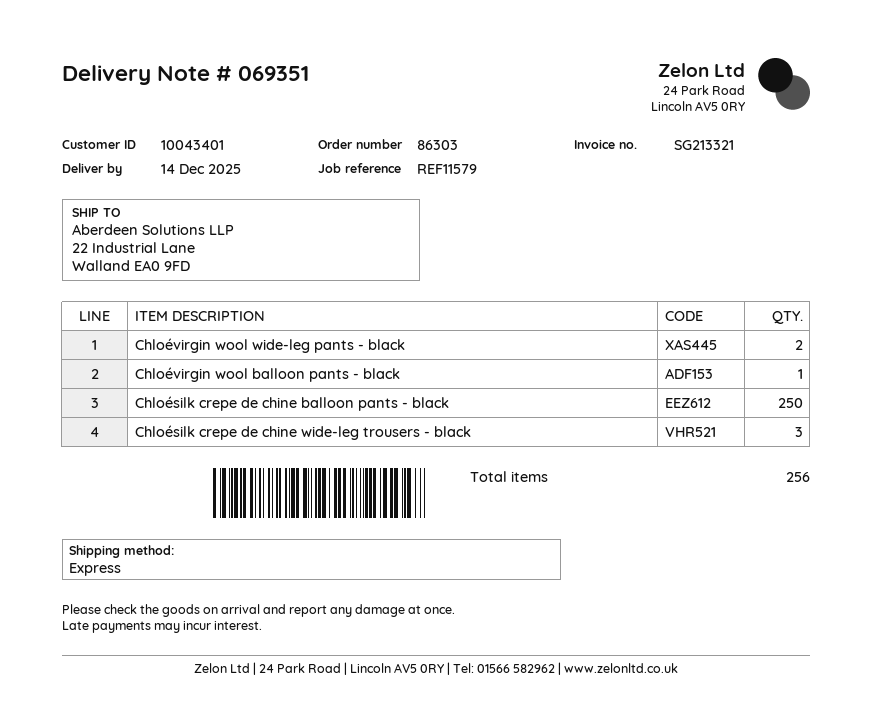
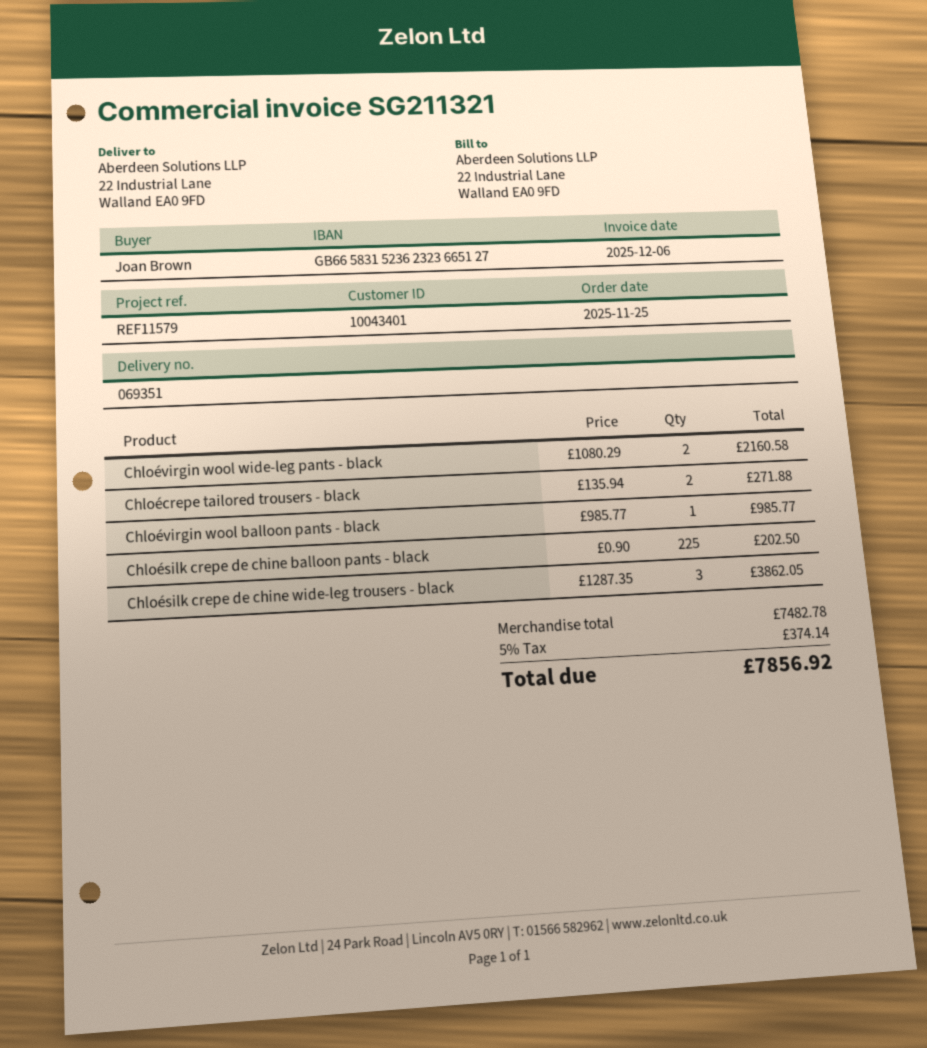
invoice number: SG213321 -> SG211321
Chloésilk crepe de chine balloon pants - black: 250 -> 225
Chloécrepe tailored trousers - black: none -> 2

